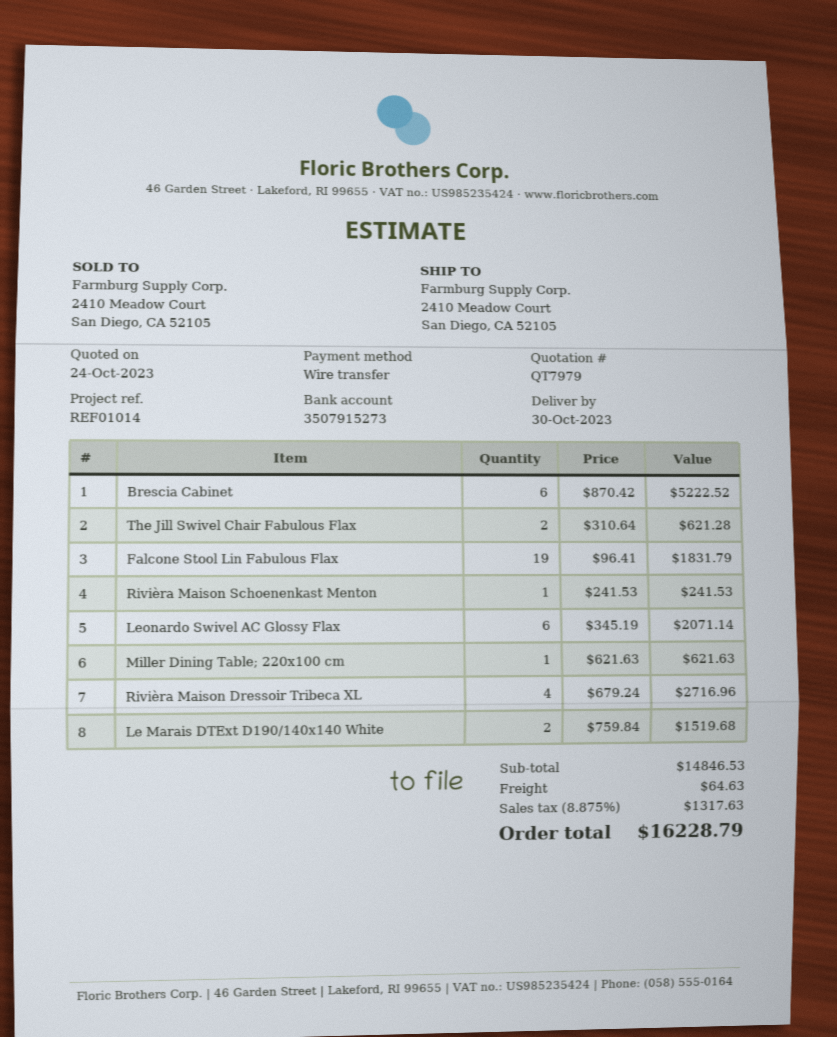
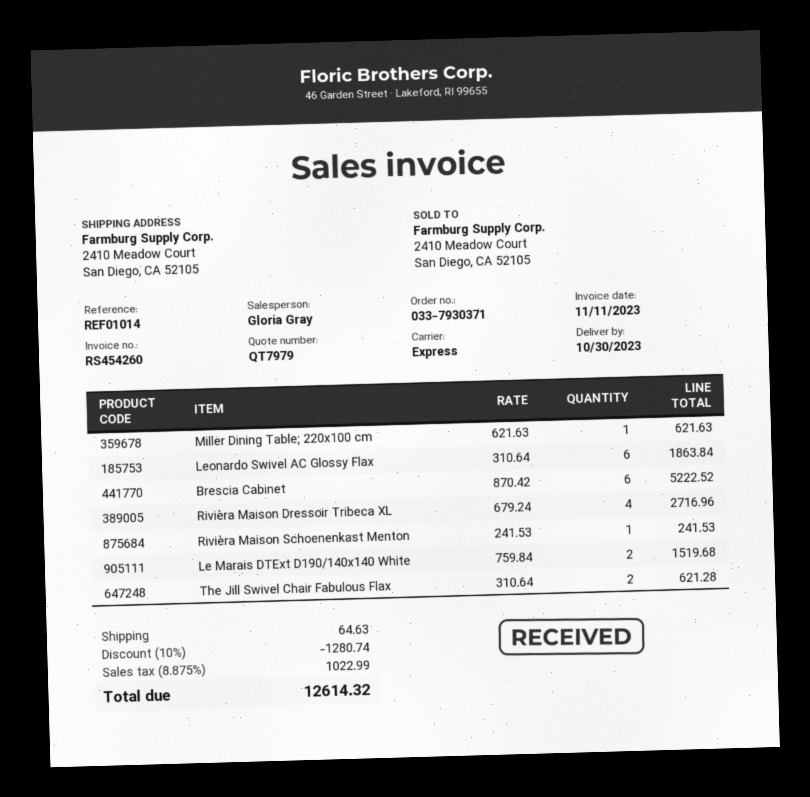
Falcone Stool Lin Fabulous Flax: 19 x 96.41 = 1831.79 -> none
Leonardo Swivel AC Glossy Flax: 6 x 345.19 = 2071.14 -> 6 x 310.64 = 1863.84
discount: none -> 10% = 1280.74
tax: 8.875% = 1317.63 -> 8.875% = 1022.99
total: 16228.79 -> 12614.32

